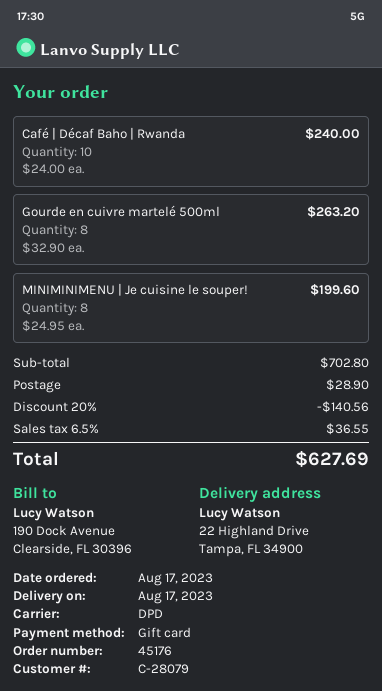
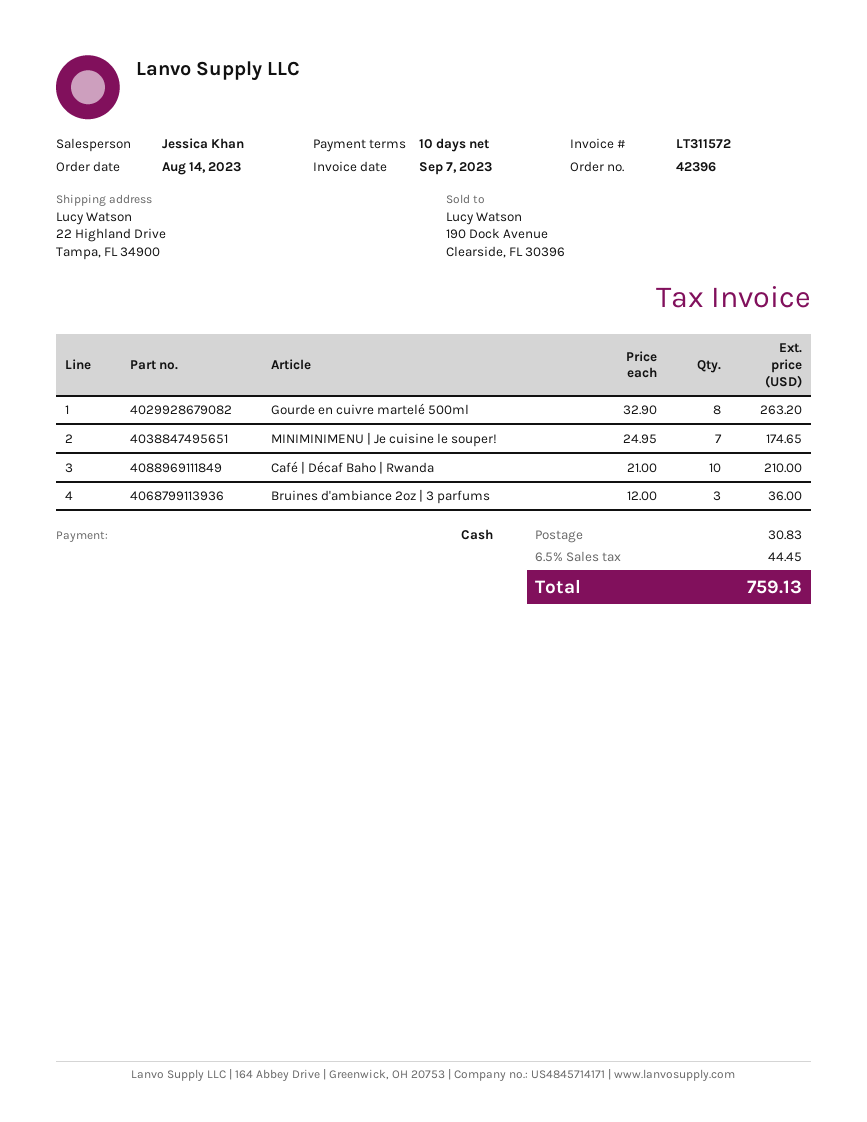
order number: 45176 -> 42396
order date: 2023-08-17 -> 2023-08-14
payment method: gift card -> cash
Café | Décaf Baho | Rwanda: 10 x 24.00 = 240.00 -> 10 x 21.00 = 210.00
MINIMINIMENU | Je cuisine le souper!: 8 x 24.95 = 199.60 -> 7 x 24.95 = 174.65
Bruines d'ambiance 2oz | 3 parfums: none -> 3 x 12.00 = 36.00
discount: 20% = 140.56 -> none
shipping: 28.90 -> 30.83
tax: 6.5% = 36.55 -> 6.5% = 44.45
total: 627.69 -> 759.13

